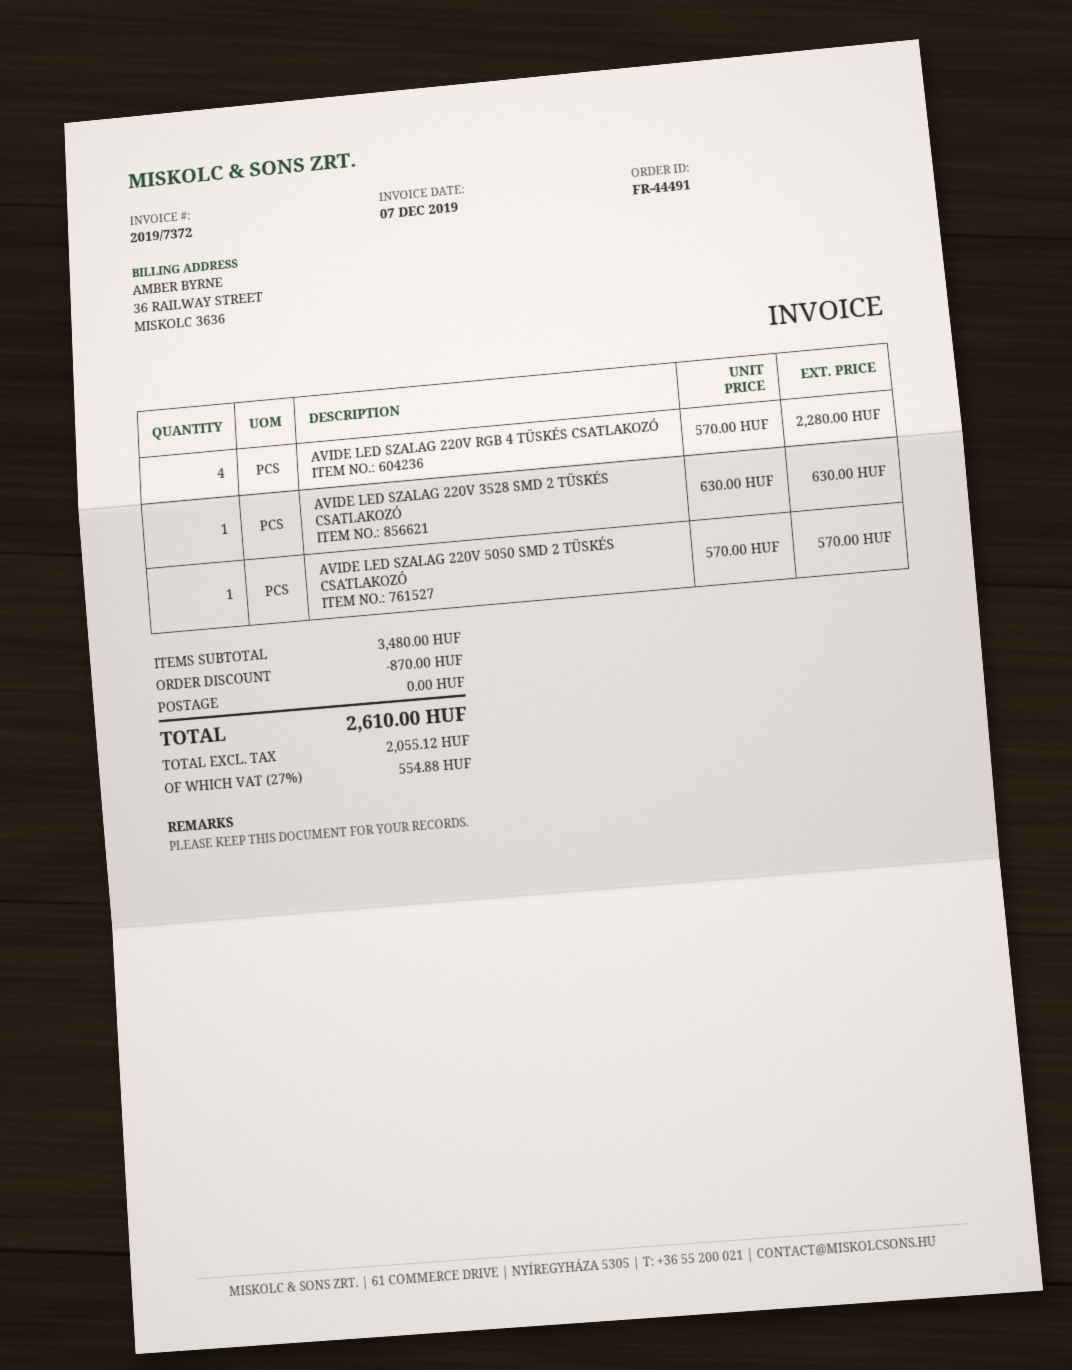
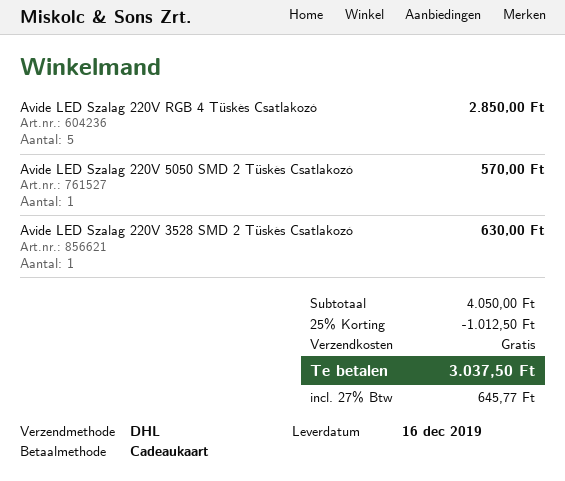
AVIDE LED SZALAG 220V RGB 4 TÜSKÉS CSATLAKOZÓ: 4 for 2280.00 -> 5 for 2850.00
subtotal: 3480.00 -> 4050.00
discount: 870.00 -> 1012.50
tax: 27% = 554.88 -> 27% = 645.77
total: 2610.00 -> 3037.50

